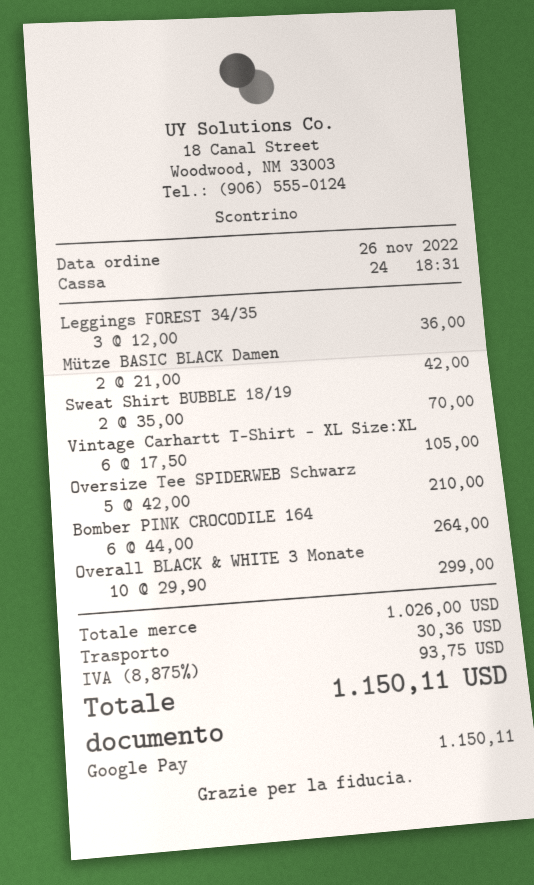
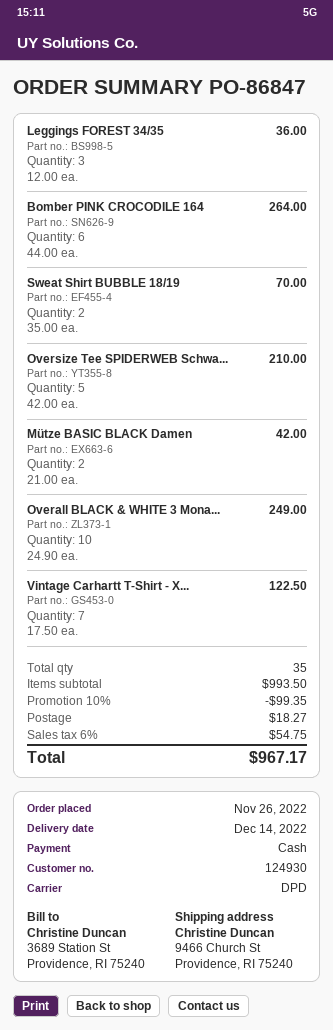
payment method: Google Pay -> cash
Vintage Carhartt T-Shirt - XL Size:XL: 6 x 17.50 = 105.00 -> 7 x 17.50 = 122.50
Overall BLACK & WHITE 3 Monate: 10 x 29.90 = 299.00 -> 10 x 24.90 = 249.00
subtotal: 1026.00 -> 993.50
discount: none -> 10% = 99.35
shipping: 30.36 -> 18.27
tax: 8.875% = 93.75 -> 6% = 54.75
total: 1150.11 -> 967.17

